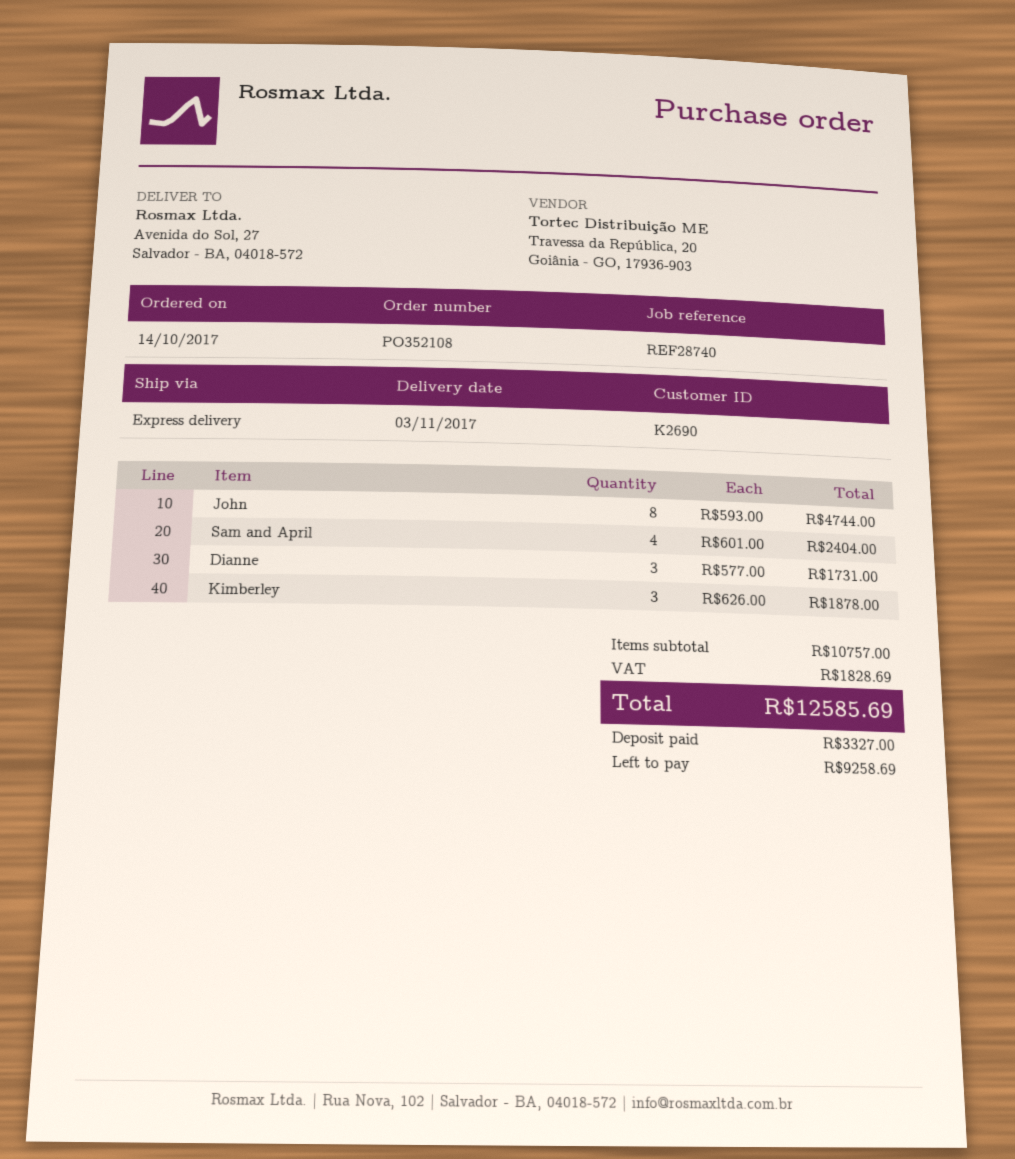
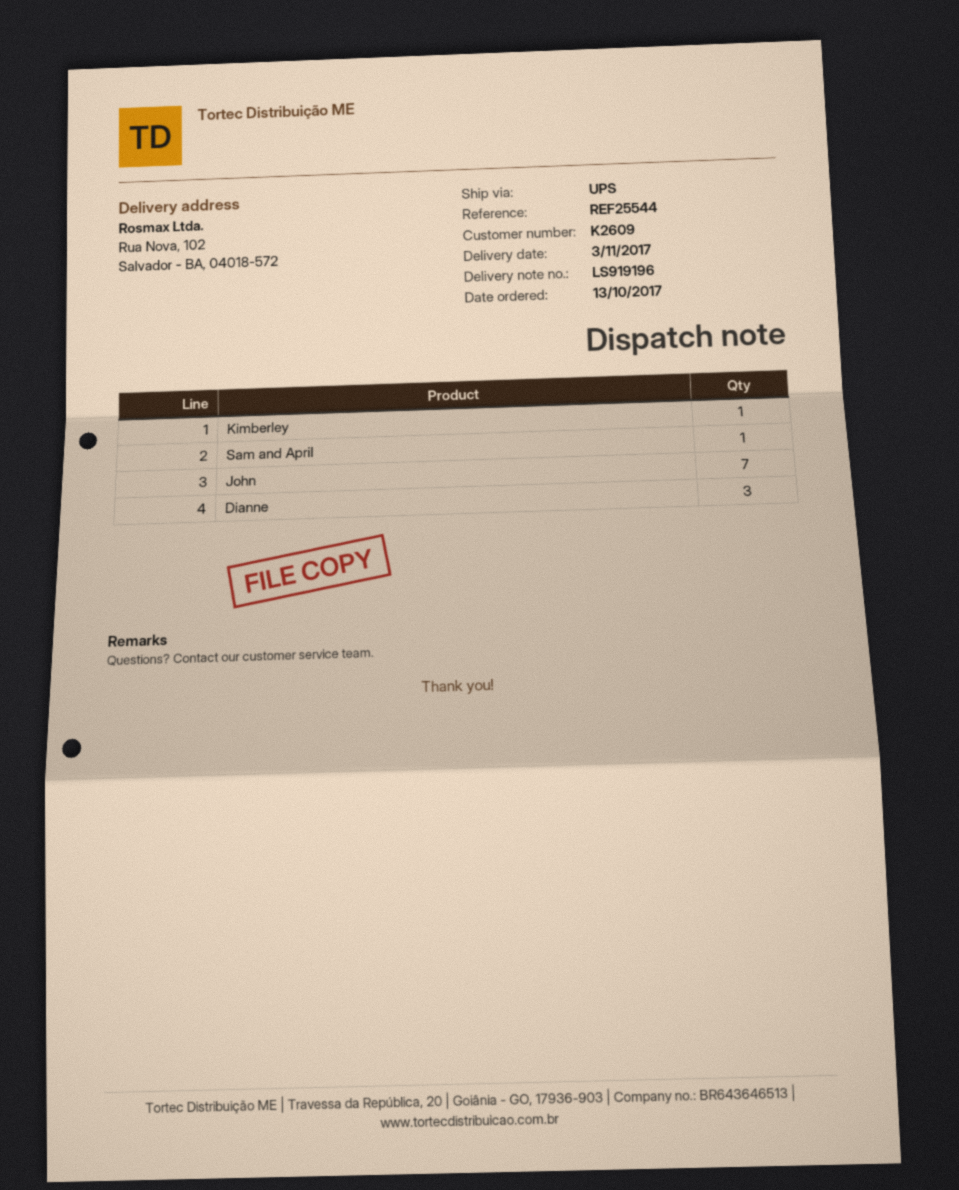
order date: 2017-10-14 -> 2017-10-13
customer number: K2690 -> K2609
reference: REF28740 -> REF25544
shipping method: express -> UPS
ship to: Avenida do Sol, 27, Salvador - BA, 04018-572 -> Rua Nova, 102, Salvador - BA, 04018-572
John: 8 -> 7
Sam and April: 4 -> 1
Kimberley: 3 -> 1

